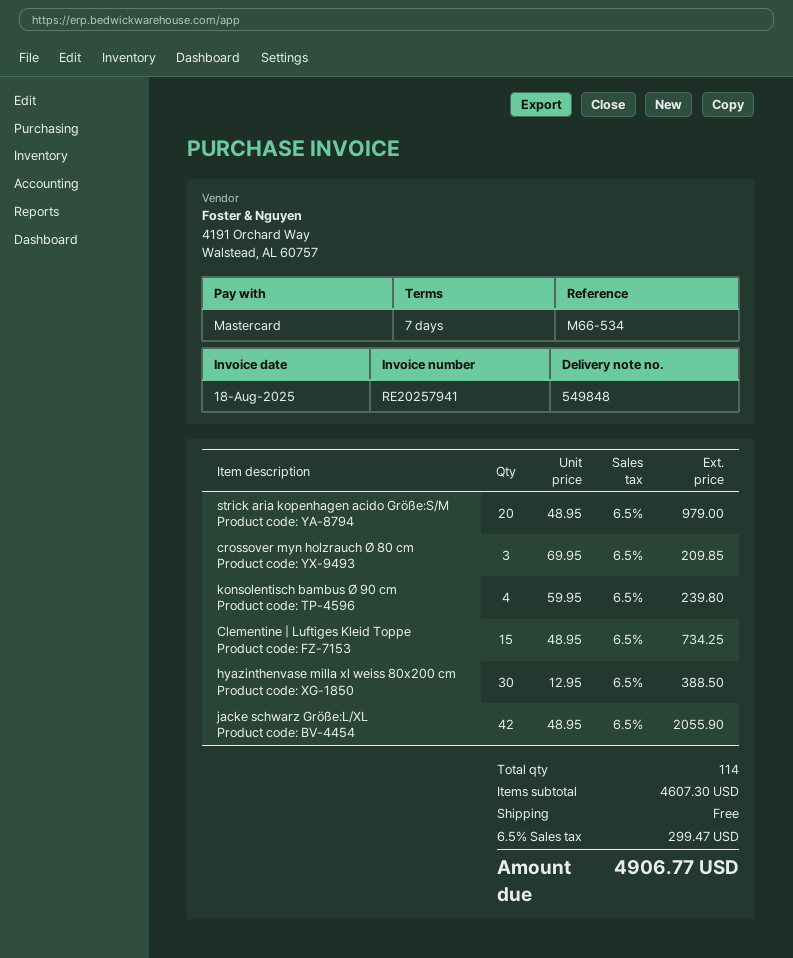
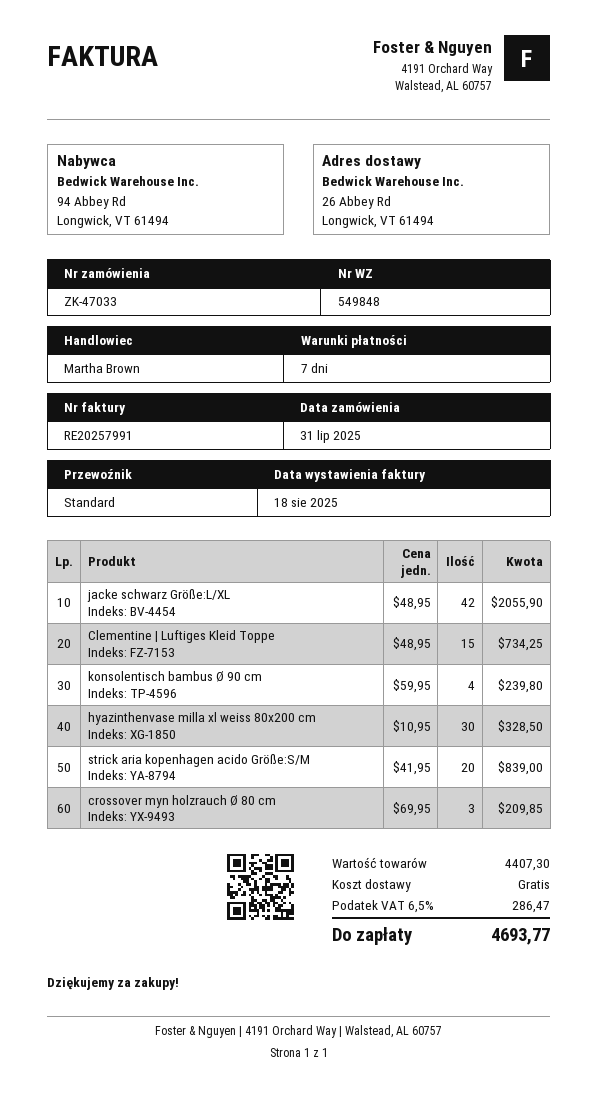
invoice number: RE20257941 -> RE20257991
strick aria kopenhagen acido Größe:S/M: 20 x 48.95 = 979.00 -> 20 x 41.95 = 839.00
hyazinthenvase milla xl weiss 80x200 cm: 30 x 12.95 = 388.50 -> 30 x 10.95 = 328.50
subtotal: 4607.30 -> 4407.30
tax: 6.5% = 299.47 -> 6.5% = 286.47
total: 4906.77 -> 4693.77

